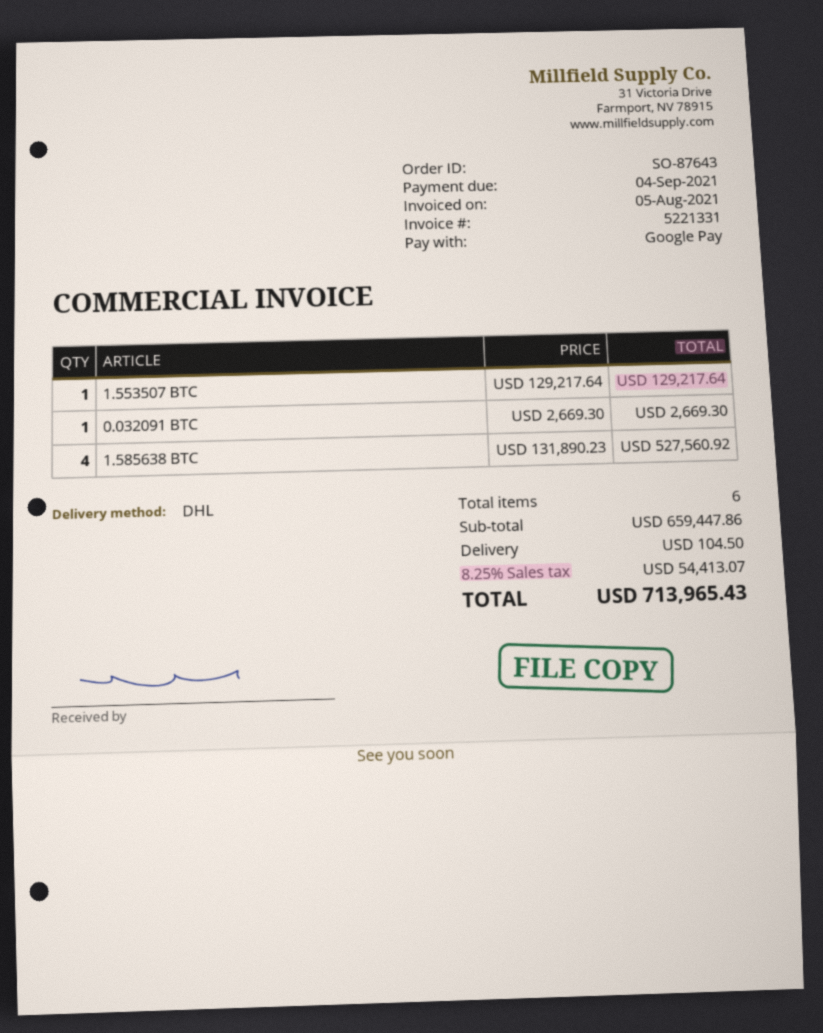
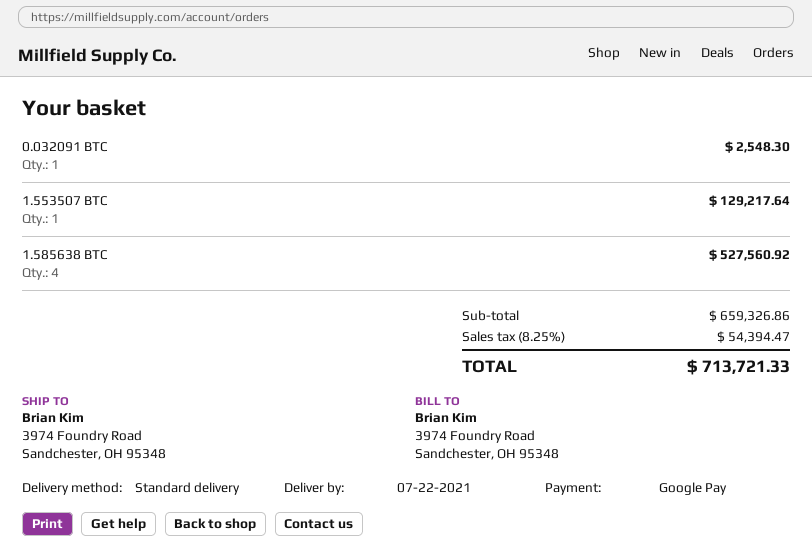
shipping method: DHL -> standard
0.032091 BTC: 1 for 2669.30 -> 1 for 2548.30
subtotal: 659447.86 -> 659326.86
shipping: 104.50 -> none
tax: 8.25% = 54413.07 -> 8.25% = 54394.47
total: 713965.43 -> 713721.33

